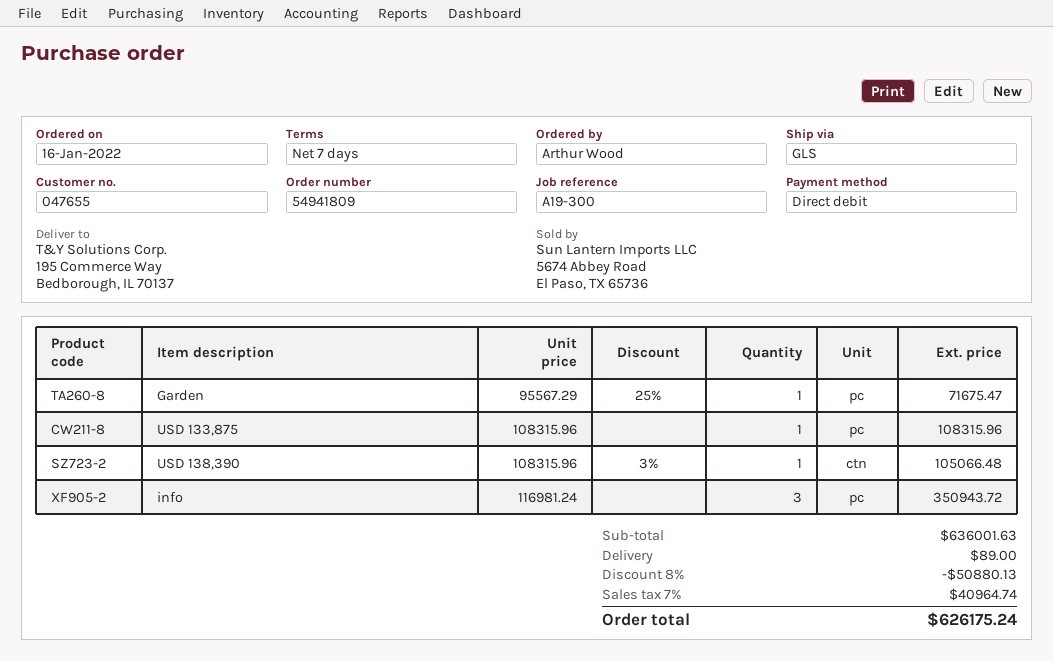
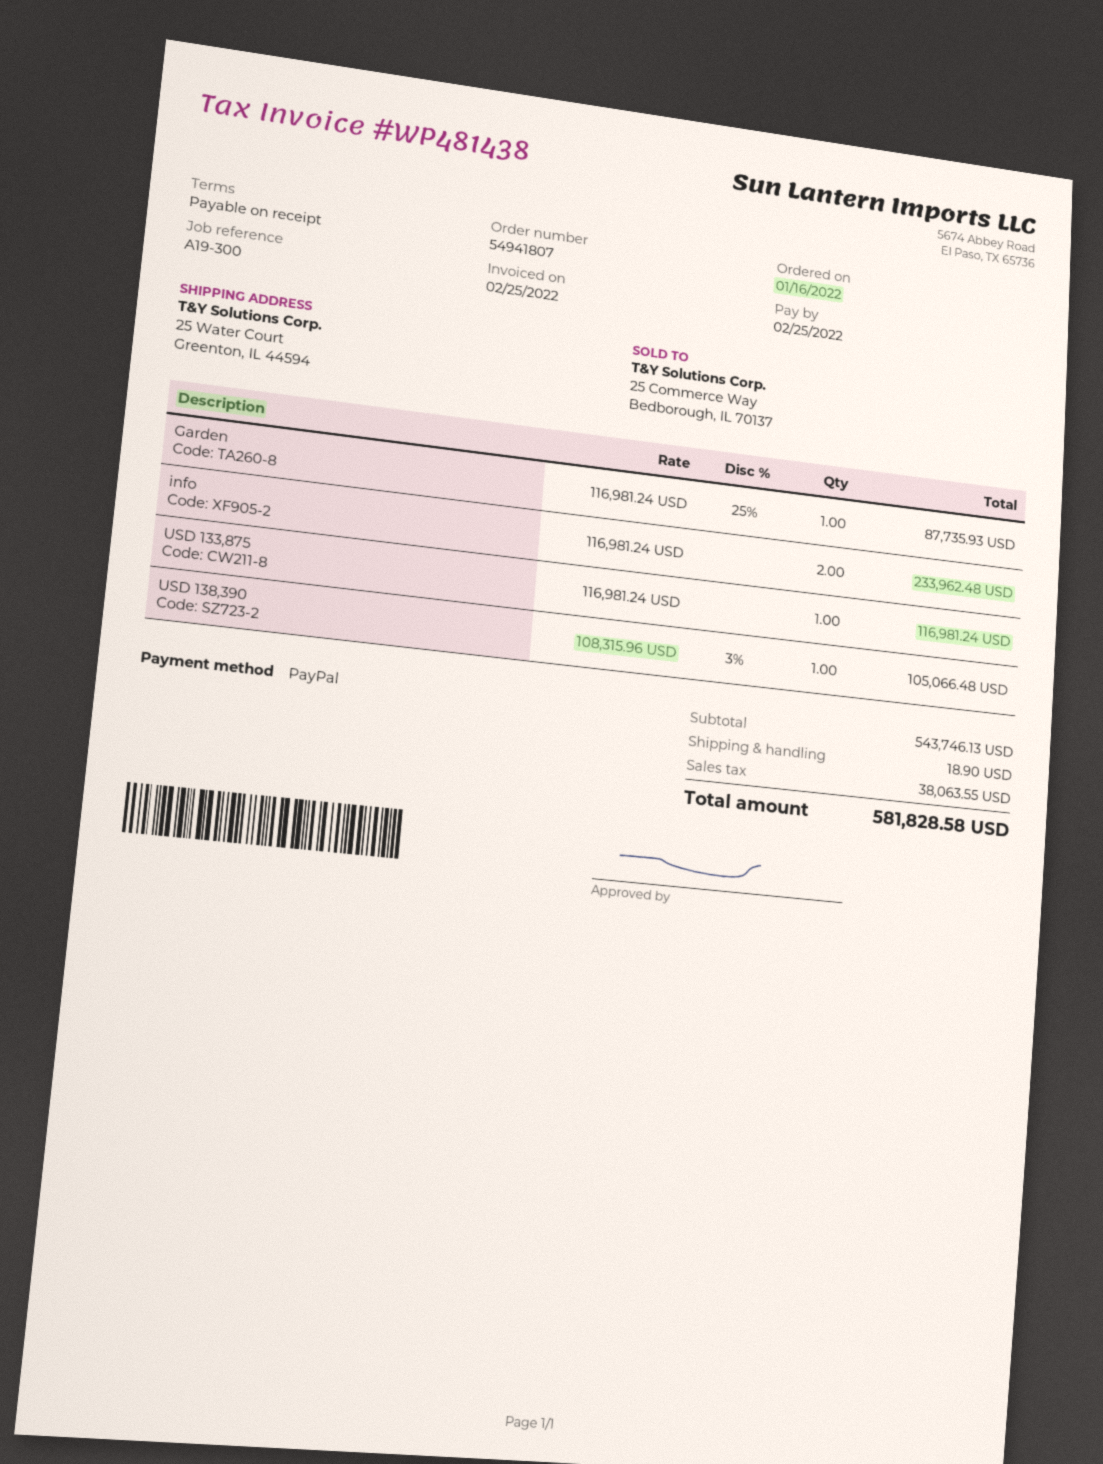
order number: 54941809 -> 54941807
payment terms: 7 days -> on receipt
payment method: direct debit -> PayPal
ship to: 195 Commerce Way, Bedborough, IL 70137 -> 25 Water Court, Greenton, IL 44594
Garden: 1 x 95567.29 - 25% = 71675.47 -> 1 x 116981.24 - 25% = 87735.93
USD 133,875: 1 x 108315.96 = 108315.96 -> 1 x 116981.24 = 116981.24
info: 3 x 116981.24 = 350943.72 -> 2 x 116981.24 = 233962.48
subtotal: 636001.63 -> 543746.13
discount: 8% = 50880.13 -> none
shipping: 89.00 -> 18.90
tax: 40964.74 -> 38063.55
total: 626175.24 -> 581828.58

